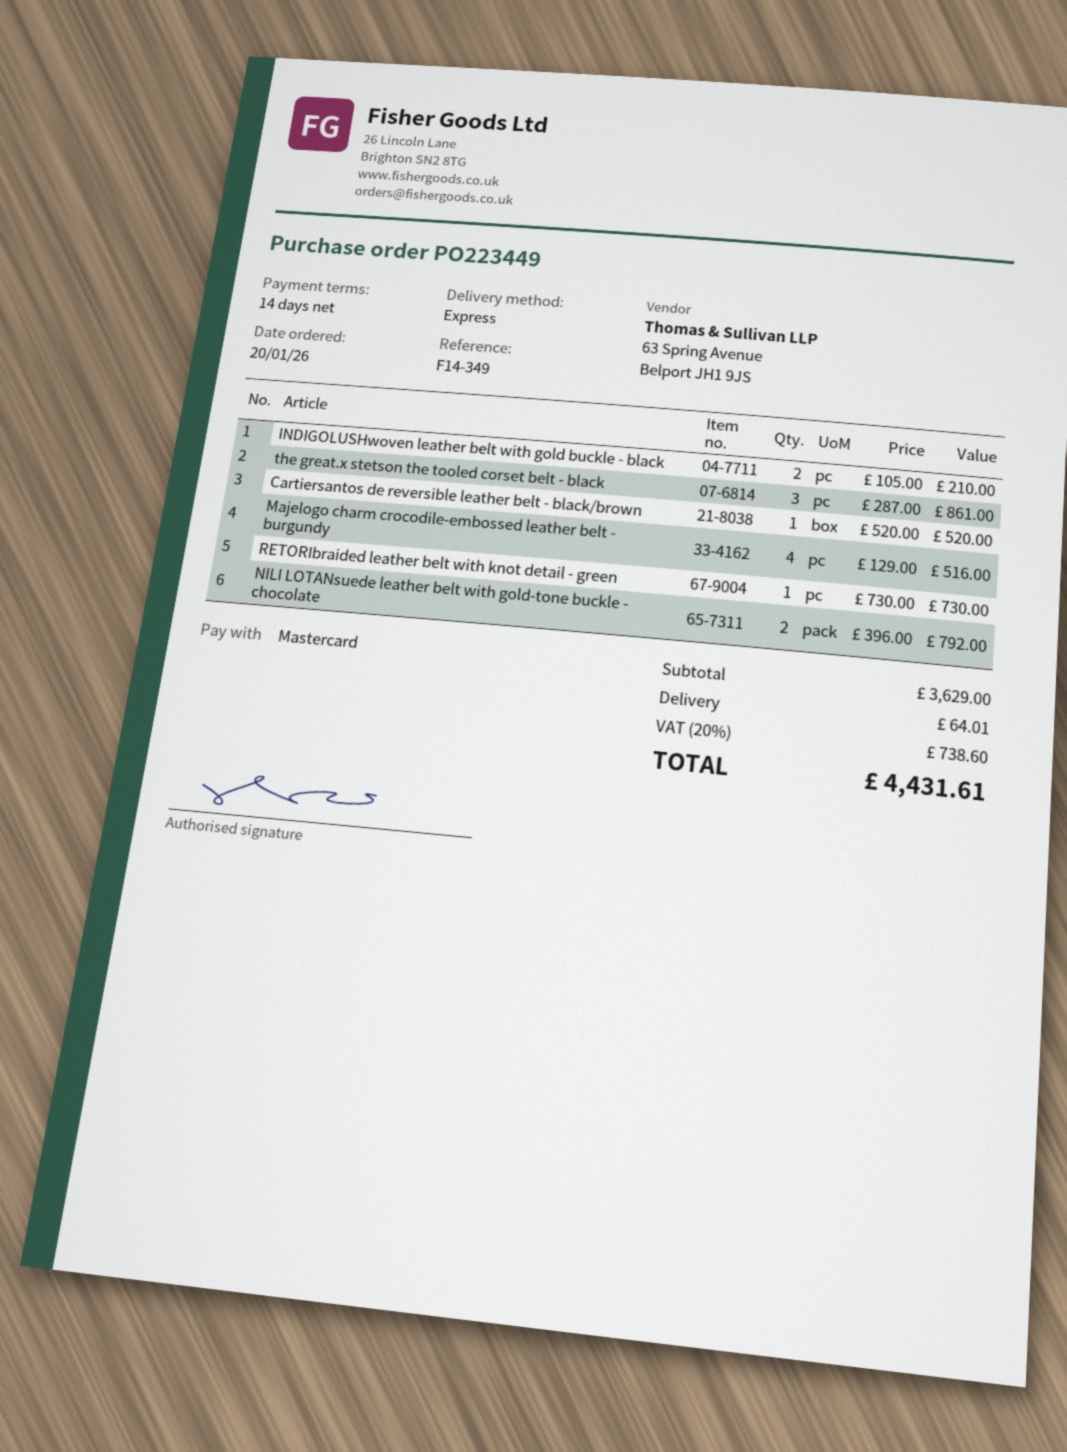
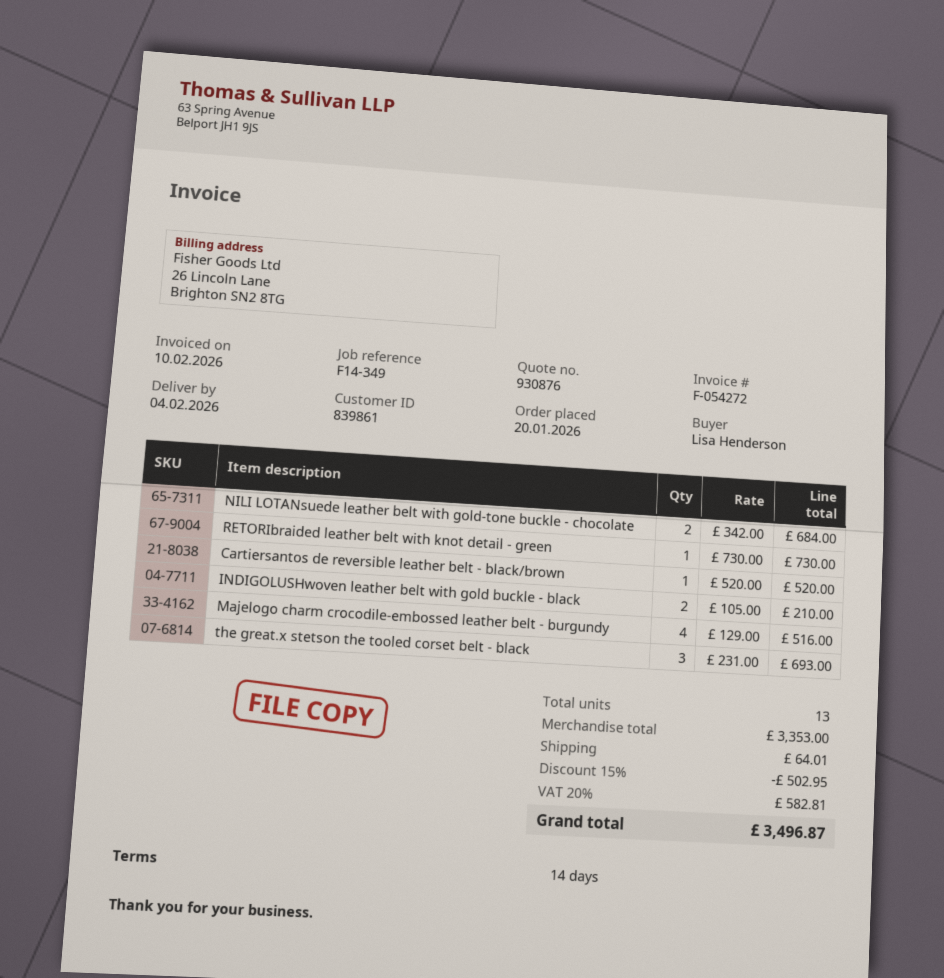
the great.x stetson the tooled corset belt - black: 3 x 287.00 = 861.00 -> 3 x 231.00 = 693.00
NILI LOTANsuede leather belt with gold-tone buckle - chocolate: 2 x 396.00 = 792.00 -> 2 x 342.00 = 684.00
subtotal: 3629.00 -> 3353.00
discount: none -> 15% = 502.95
tax: 20% = 738.60 -> 20% = 582.81
total: 4431.61 -> 3496.87

